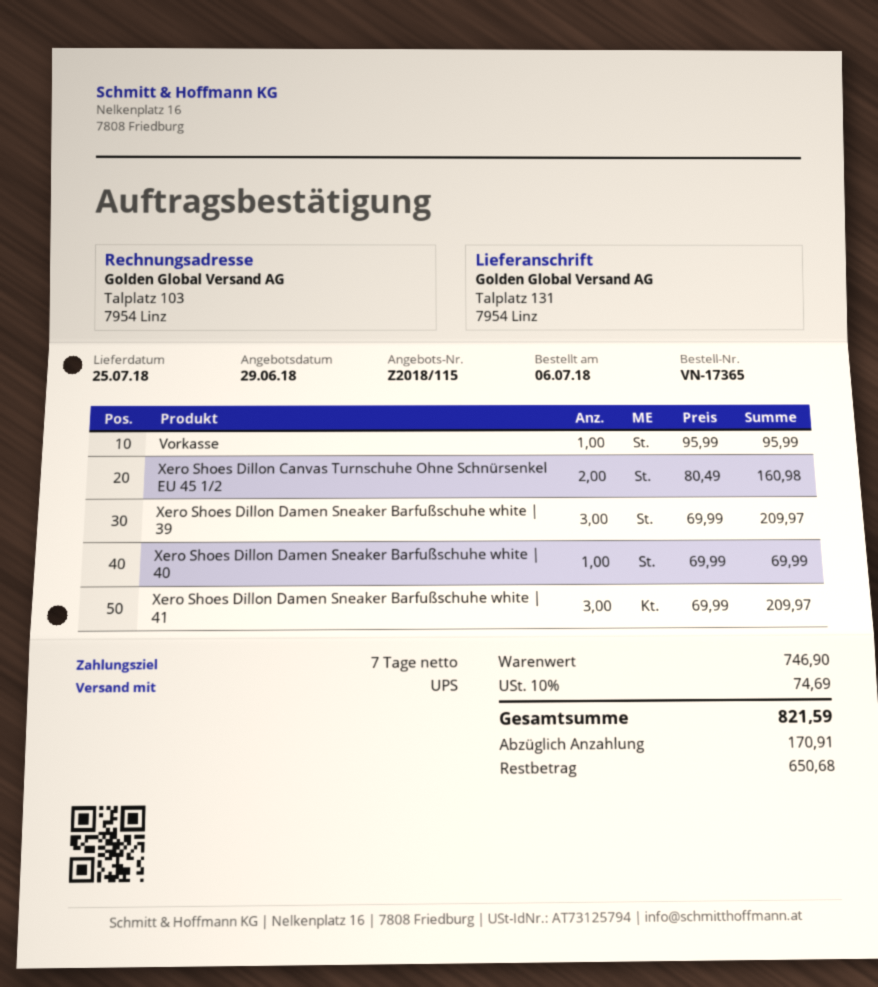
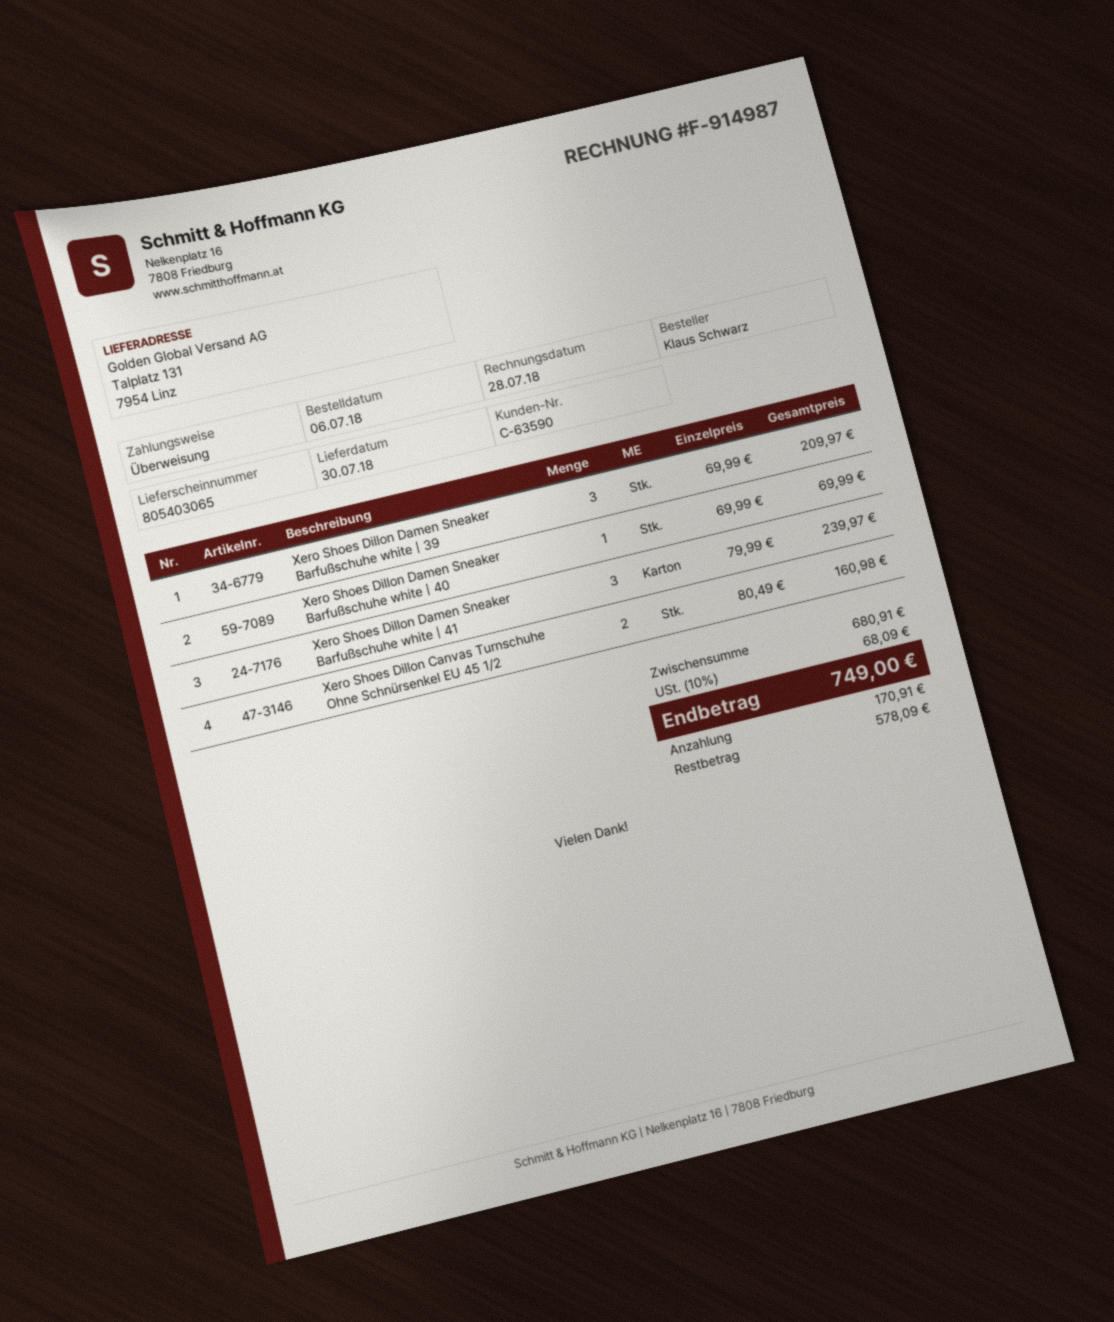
delivery date: 2018-07-25 -> 2018-07-30
Vorkasse: 1 x 95.99 = 95.99 -> none
Xero Shoes Dillon Damen Sneaker Barfußschuhe white | 41: 3 x 69.99 = 209.97 -> 3 x 79.99 = 239.97
subtotal: 746.90 -> 680.91
tax: 10% = 74.69 -> 10% = 68.09
total: 821.59 -> 749.00
balance: 650.68 -> 578.09

